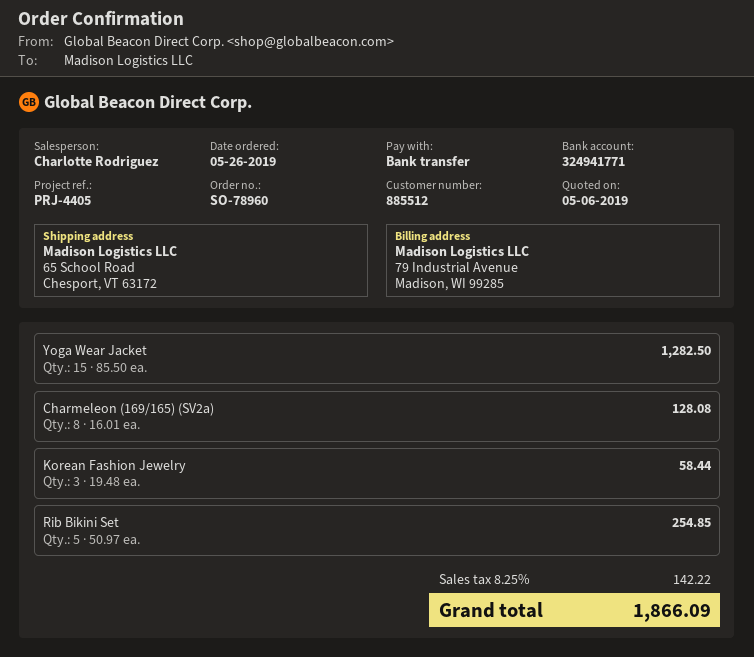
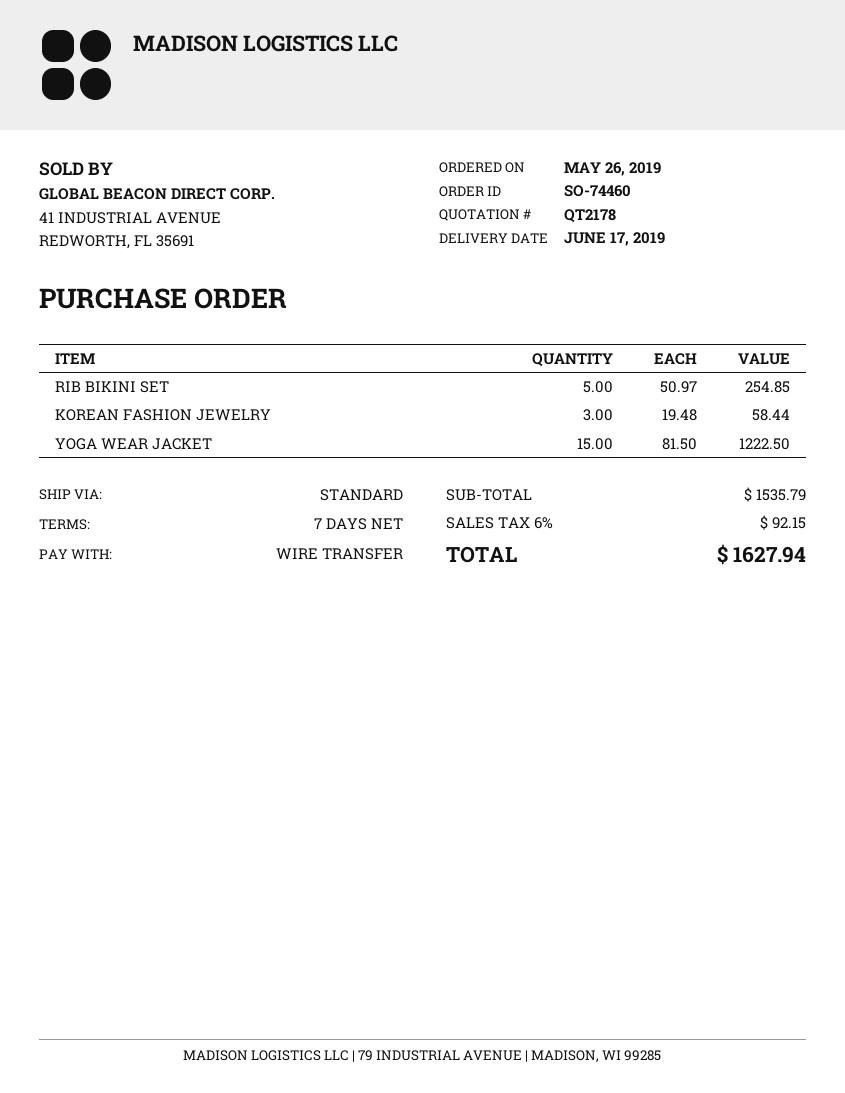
order number: SO-78960 -> SO-74460
Yoga Wear Jacket: 15 x 85.50 = 1282.50 -> 15 x 81.50 = 1222.50
Charmeleon (169/165) (SV2a): 8 x 16.01 = 128.08 -> none
tax: 8.25% = 142.22 -> 6% = 92.15
total: 1866.09 -> 1627.94

